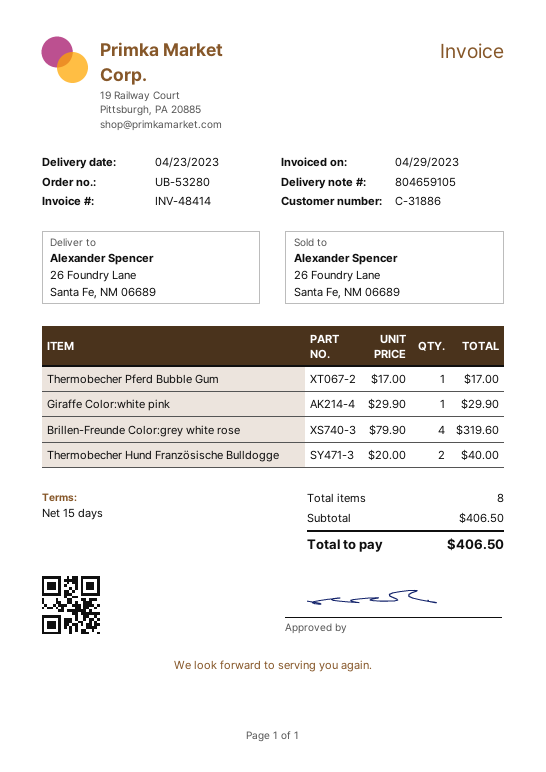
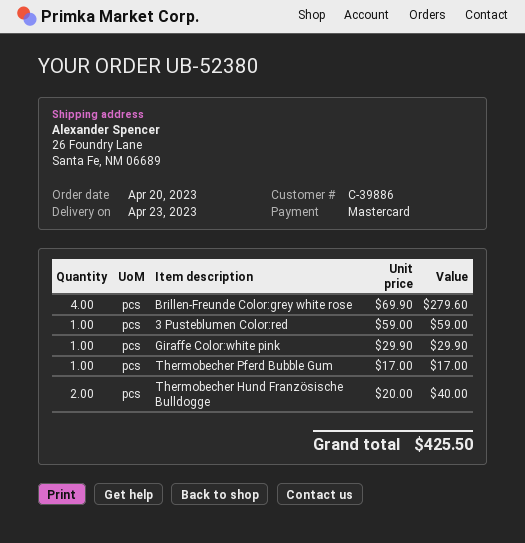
order number: UB-53280 -> UB-52380
customer number: C-31886 -> C-39886
Brillen-Freunde Color:grey white rose: 4 x 79.90 = 319.60 -> 4 x 69.90 = 279.60
3 Pusteblumen Color:red: none -> 1 x 59.00 = 59.00
total: 406.50 -> 425.50

